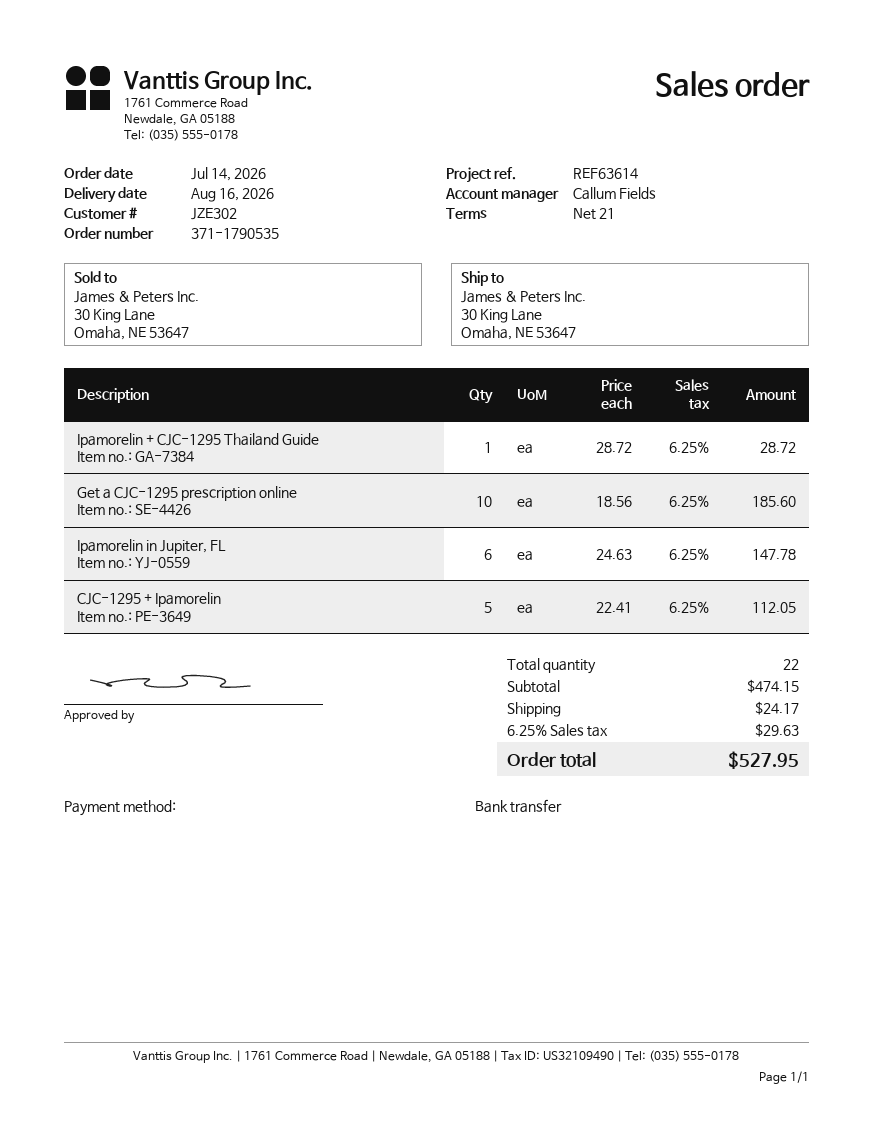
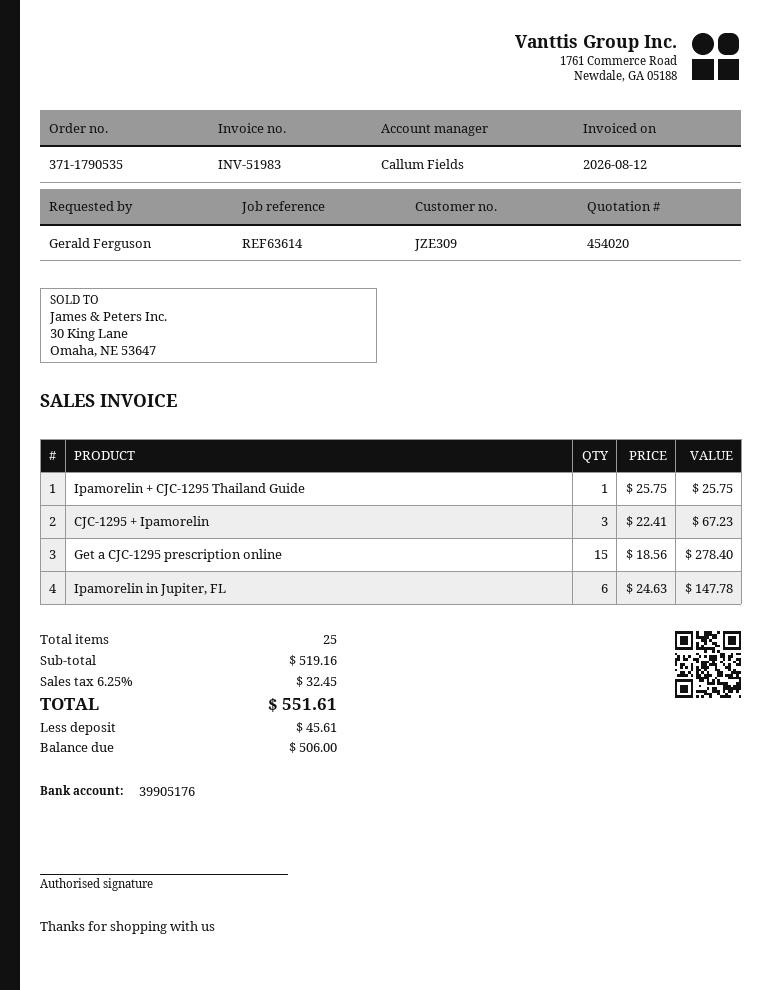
customer number: JZE302 -> JZE309
Ipamorelin + CJC-1295 Thailand Guide: 1 x 28.72 = 28.72 -> 1 x 25.75 = 25.75
Get a CJC-1295 prescription online: 10 x 18.56 = 185.60 -> 15 x 18.56 = 278.40
CJC-1295 + Ipamorelin: 5 x 22.41 = 112.05 -> 3 x 22.41 = 67.23
total quantity: 22 -> 25
subtotal: 474.15 -> 519.16
shipping: 24.17 -> none
tax: 6.25% = 29.63 -> 6.25% = 32.45
total: 527.95 -> 551.61

